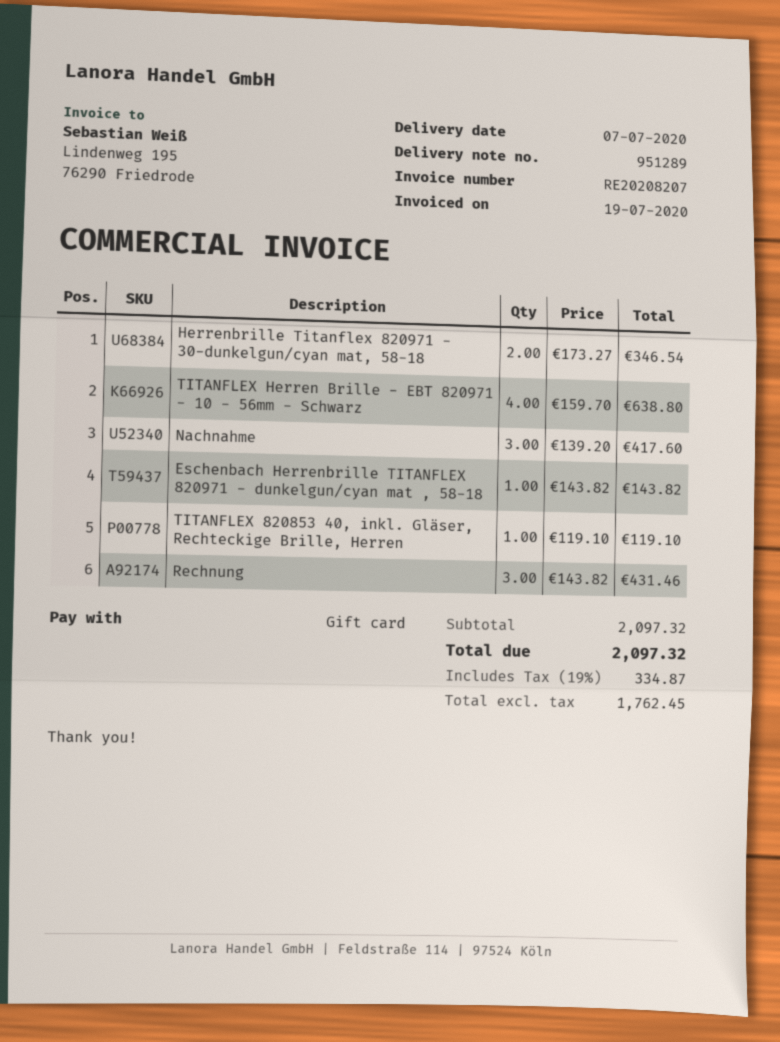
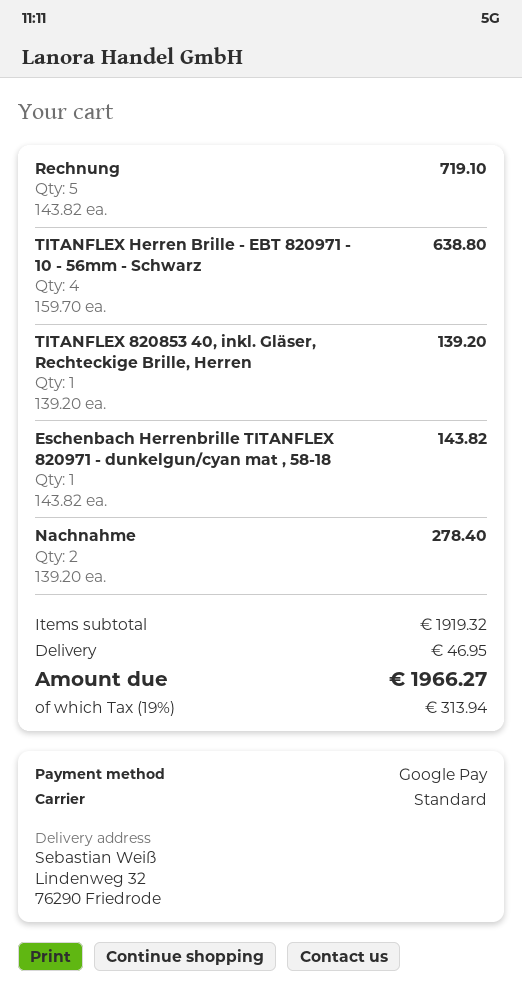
payment method: gift card -> Google Pay
Herrenbrille Titanflex 820971 - 30-dunkelgun/cyan mat, 58-18: 2 x 173.27 = 346.54 -> none
Nachnahme: 3 x 139.20 = 417.60 -> 2 x 139.20 = 278.40
TITANFLEX 820853 40, inkl. Gläser, Rechteckige Brille, Herren: 1 x 119.10 = 119.10 -> 1 x 139.20 = 139.20
Rechnung: 3 x 143.82 = 431.46 -> 5 x 143.82 = 719.10
subtotal: 2097.32 -> 1919.32
shipping: none -> 46.95
tax: 19% = 334.87 -> 19% = 313.94
total: 2097.32 -> 1966.27

